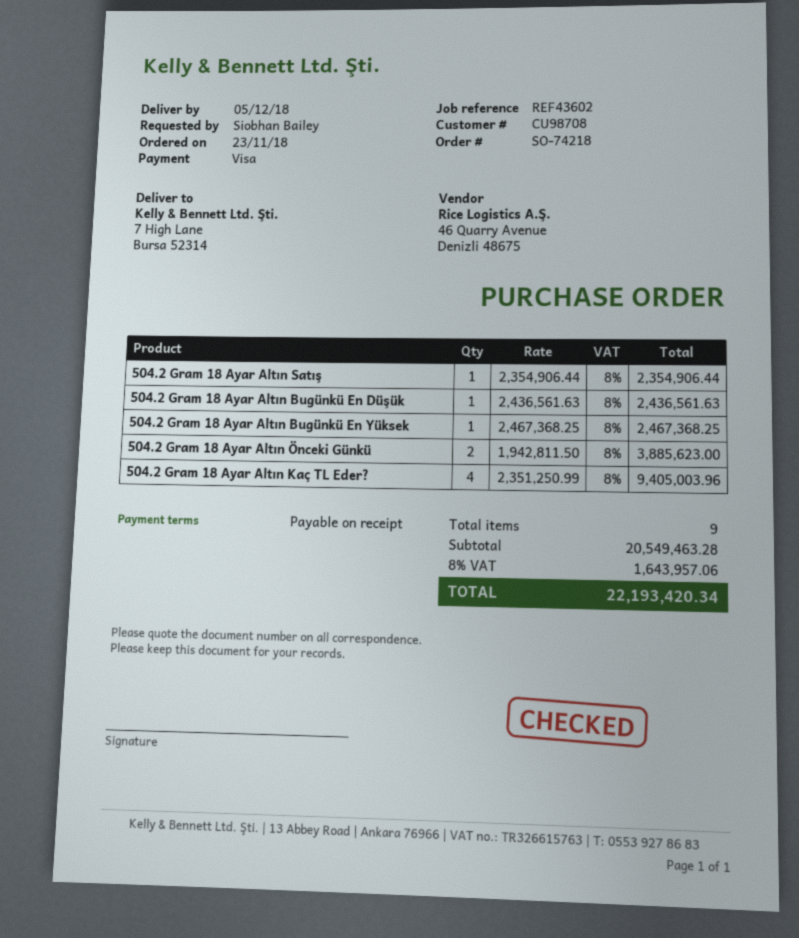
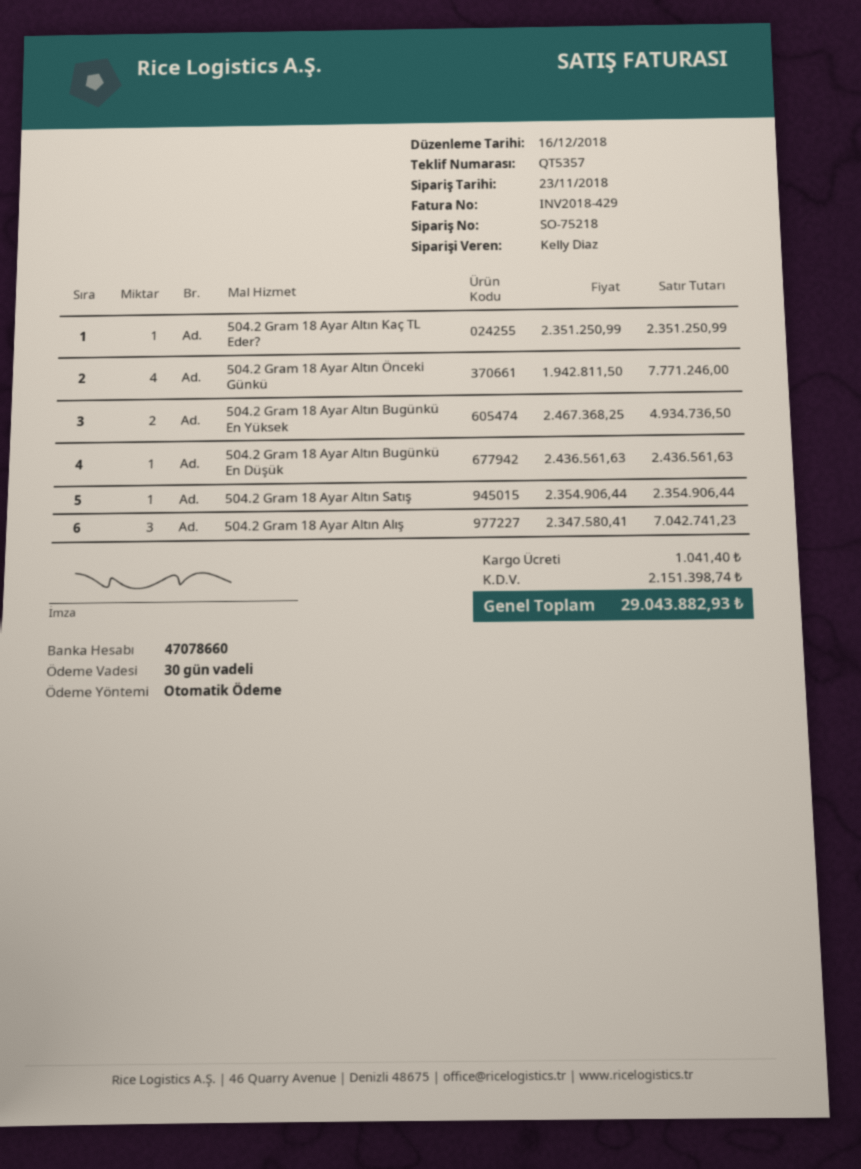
order number: SO-74218 -> SO-75218
payment terms: on receipt -> 30 days
ordered by: Siobhan Bailey -> Kelly Diaz
payment method: Visa -> direct debit
504.2 Gram 18 Ayar Altın Bugünkü En Yüksek: 1 x 2467368.25 = 2467368.25 -> 2 x 2467368.25 = 4934736.50
504.2 Gram 18 Ayar Altın Önceki Günkü: 2 x 1942811.50 = 3885623.00 -> 4 x 1942811.50 = 7771246.00
504.2 Gram 18 Ayar Altın Kaç TL Eder?: 4 x 2351250.99 = 9405003.96 -> 1 x 2351250.99 = 2351250.99
504.2 Gram 18 Ayar Altın Alış: none -> 3 x 2347580.41 = 7042741.23
shipping: none -> 1041.40
tax: 1643957.06 -> 2151398.74
total: 22193420.34 -> 29043882.93

